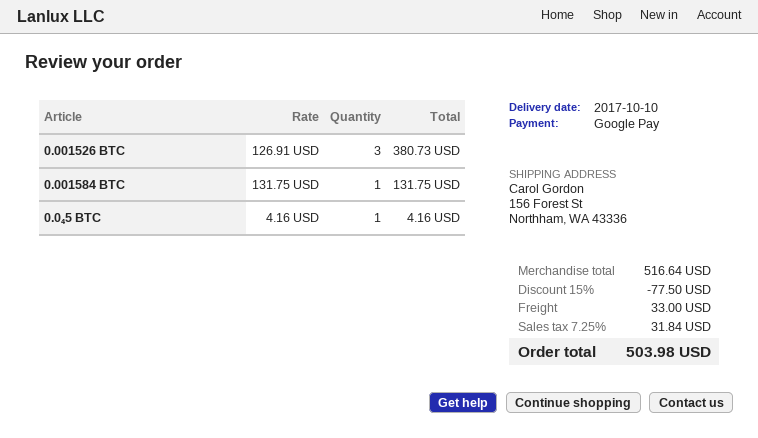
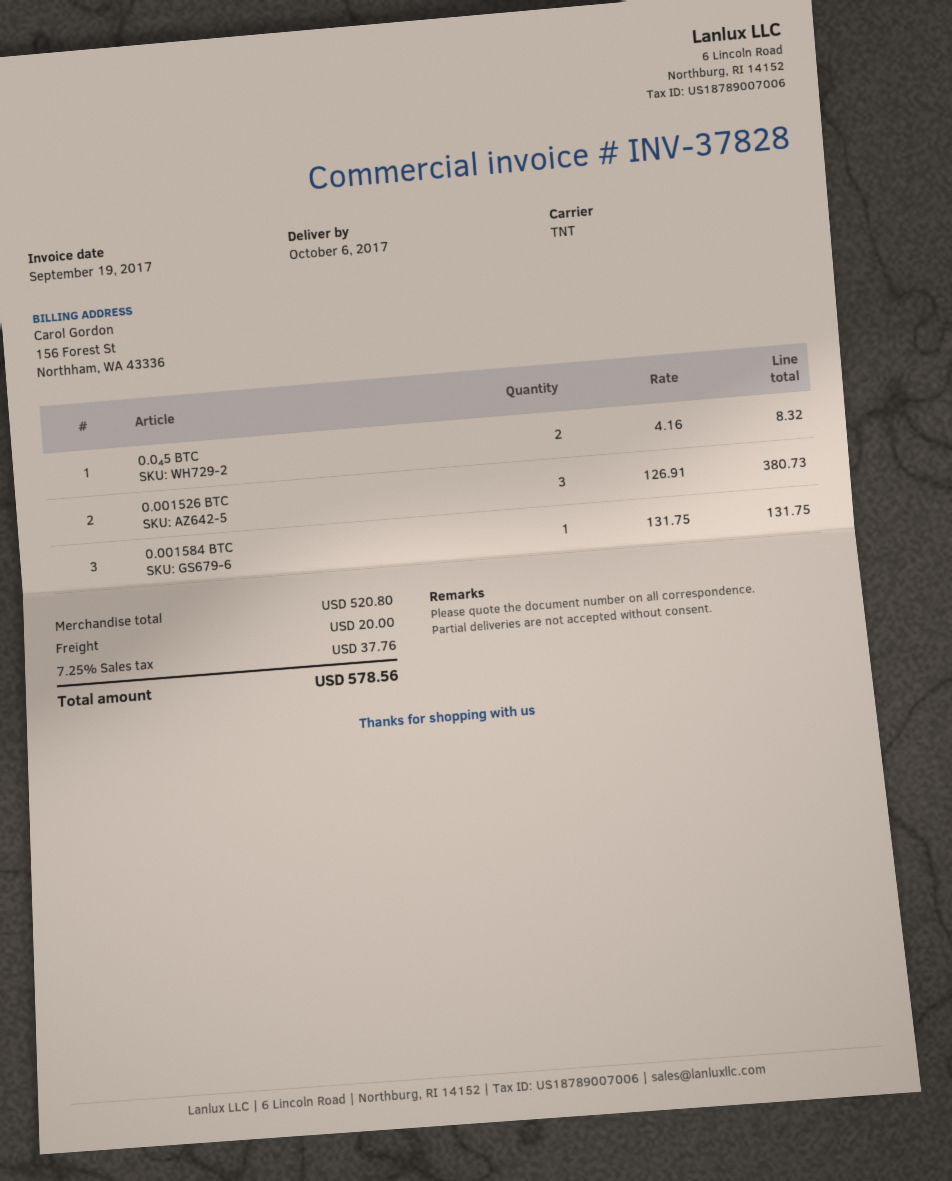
delivery date: 2017-10-10 -> 2017-10-06
0.0₄5 BTC: 1 x 4.16 = 4.16 -> 2 x 4.16 = 8.32
subtotal: 516.64 -> 520.80
discount: 15% = 77.50 -> none
shipping: 33.00 -> 20.00
tax: 7.25% = 31.84 -> 7.25% = 37.76
total: 503.98 -> 578.56

